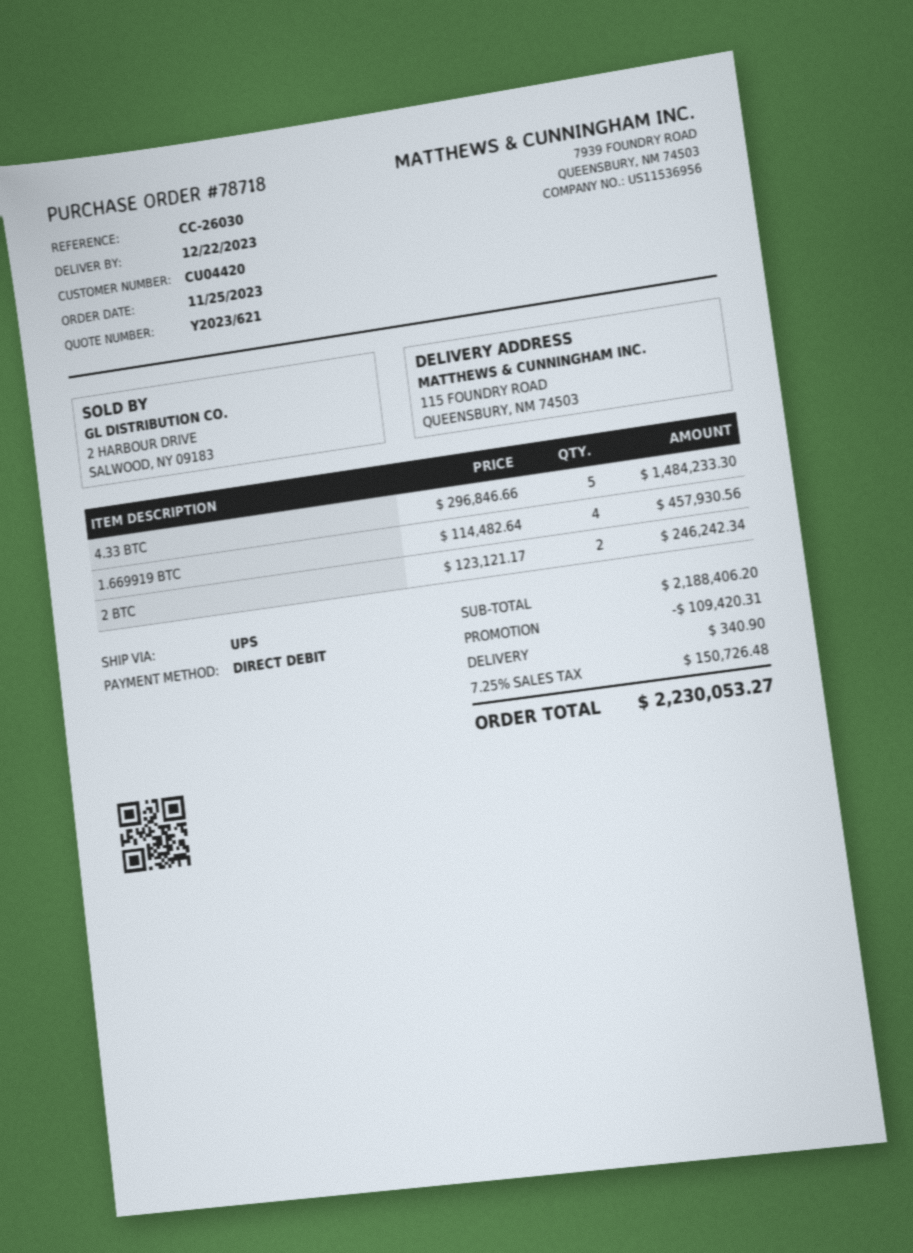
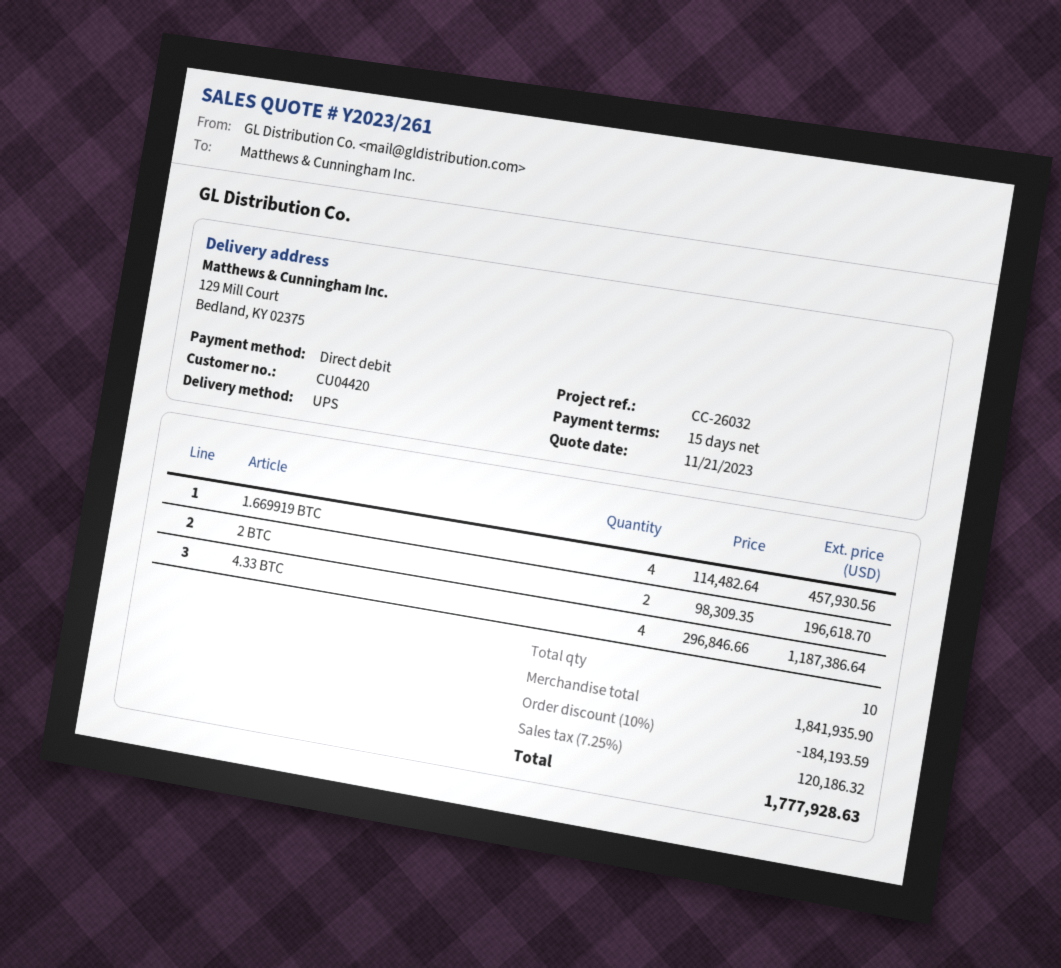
quote number: Y2023/621 -> Y2023/261
reference: CC-26030 -> CC-26032
ship to: 115 FOUNDRY ROAD, QUEENSBURY, NM 74503 -> 129 Mill Court, Bedland, KY 02375
4.33 BTC: 5 x 296846.66 = 1484233.30 -> 4 x 296846.66 = 1187386.64
2 BTC: 2 x 123121.17 = 246242.34 -> 2 x 98309.35 = 196618.70
subtotal: 2188406.20 -> 1841935.90
discount: 109420.31 -> 184193.59
shipping: 340.90 -> none
tax: 7.25% = 150726.48 -> 7.25% = 120186.32
total: 2230053.27 -> 1777928.63

